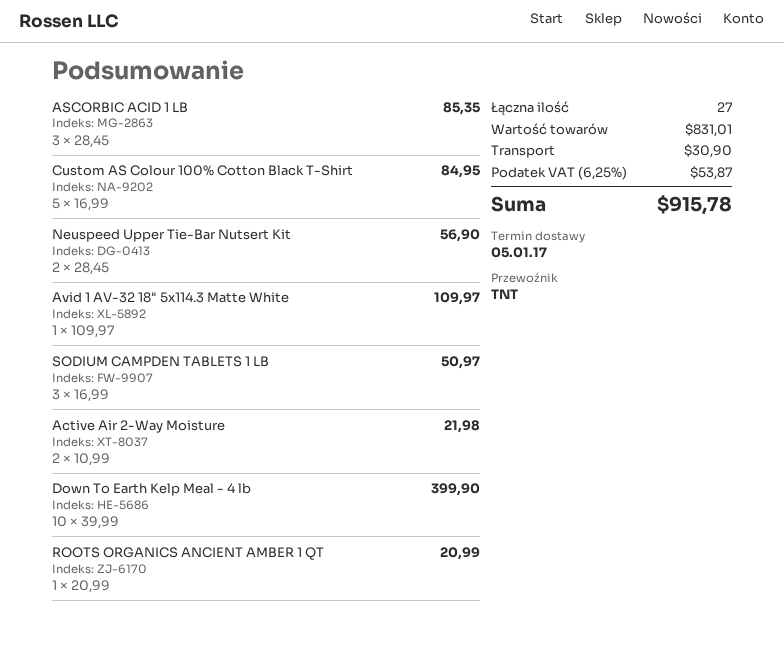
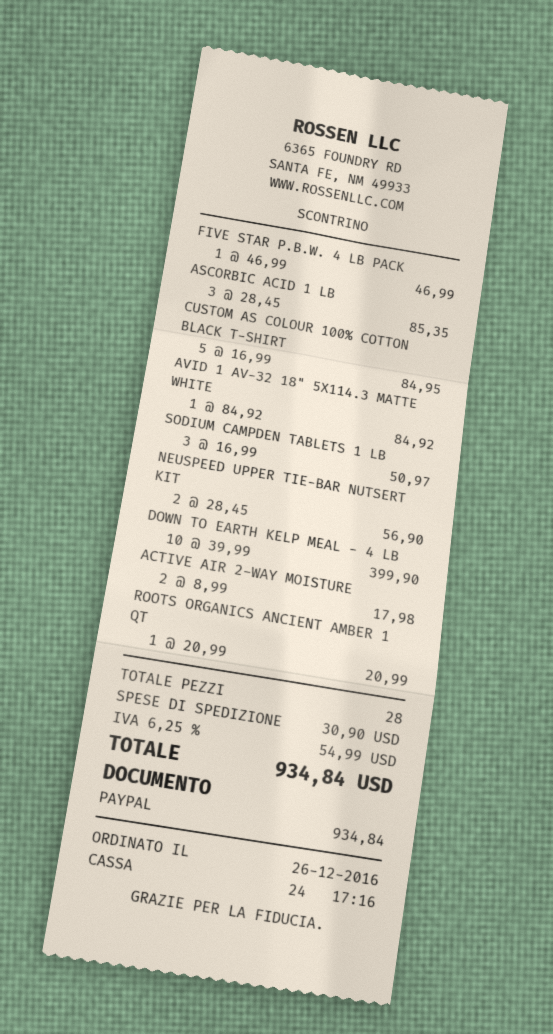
Avid 1 AV-32 18" 5x114.3 Matte White: 1 x 109.97 = 109.97 -> 1 x 84.92 = 84.92
Active Air 2-Way Moisture: 2 x 10.99 = 21.98 -> 2 x 8.99 = 17.98
FIVE STAR P.B.W. 4 LB PACK: none -> 1 x 46.99 = 46.99
total quantity: 27 -> 28
tax: 6.25% = 53.87 -> 6.25% = 54.99
total: 915.78 -> 934.84

